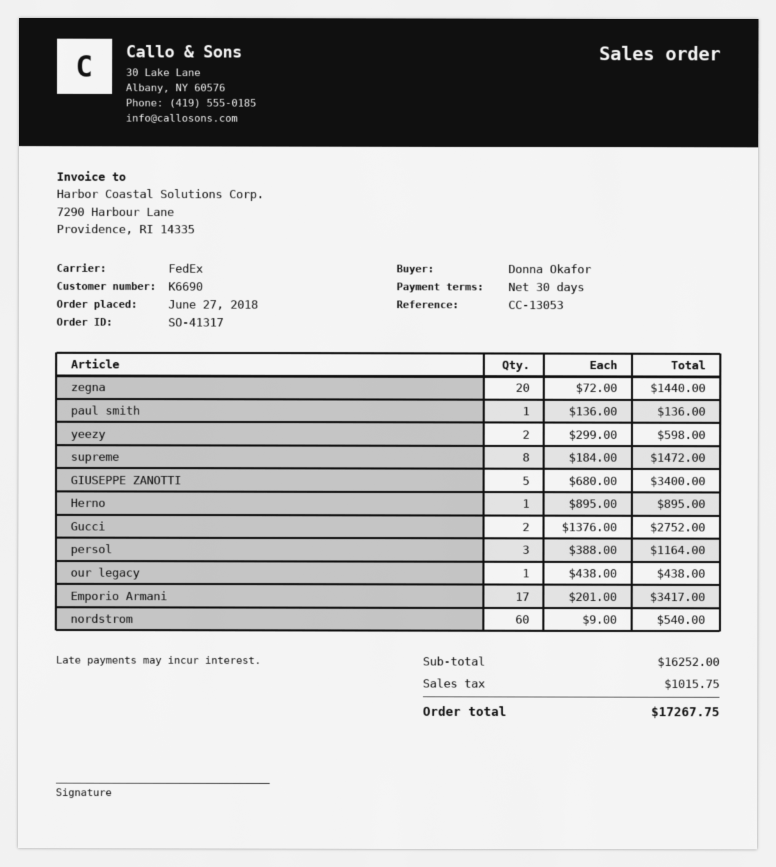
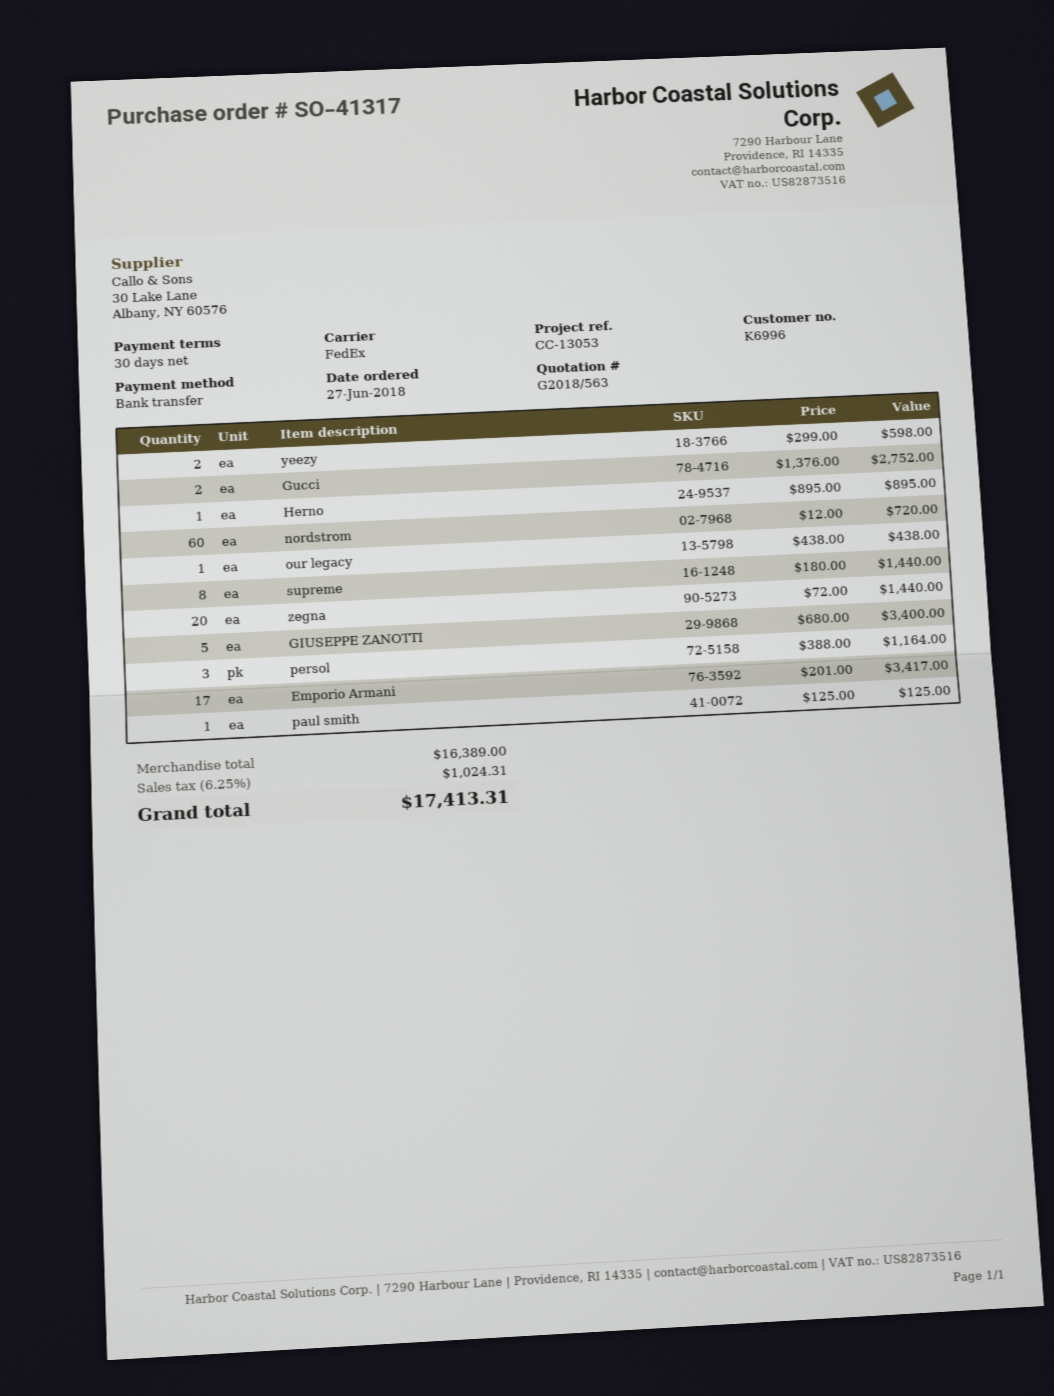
customer number: K6690 -> K6996
paul smith: 1 x 136.00 = 136.00 -> 1 x 125.00 = 125.00
supreme: 8 x 184.00 = 1472.00 -> 8 x 180.00 = 1440.00
nordstrom: 60 x 9.00 = 540.00 -> 60 x 12.00 = 720.00
subtotal: 16252.00 -> 16389.00
tax: 1015.75 -> 1024.31
total: 17267.75 -> 17413.31

